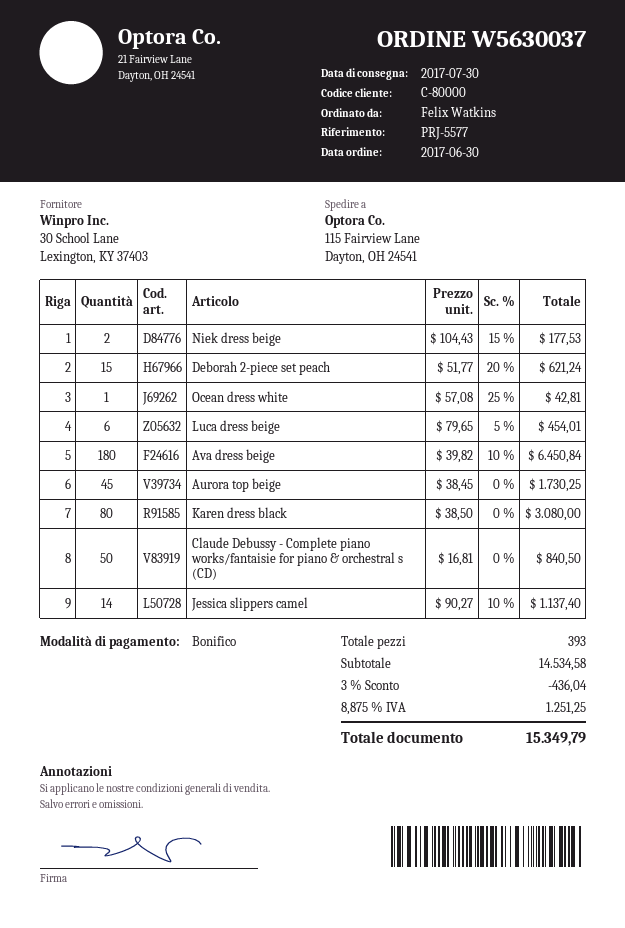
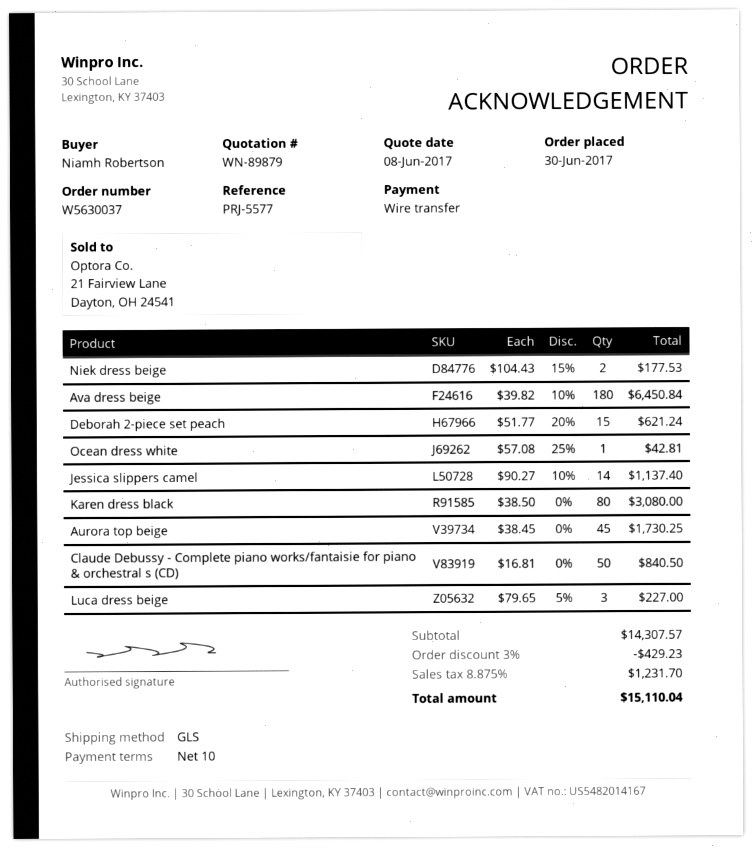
ordered by: Felix Watkins -> Niamh Robertson
Luca dress beige: 6 x 79.65 - 5% = 454.01 -> 3 x 79.65 - 5% = 227.00
subtotal: 14534.58 -> 14307.57
discount: 3% = 436.04 -> 3% = 429.23
tax: 8.875% = 1251.25 -> 8.875% = 1231.70
total: 15349.79 -> 15110.04

